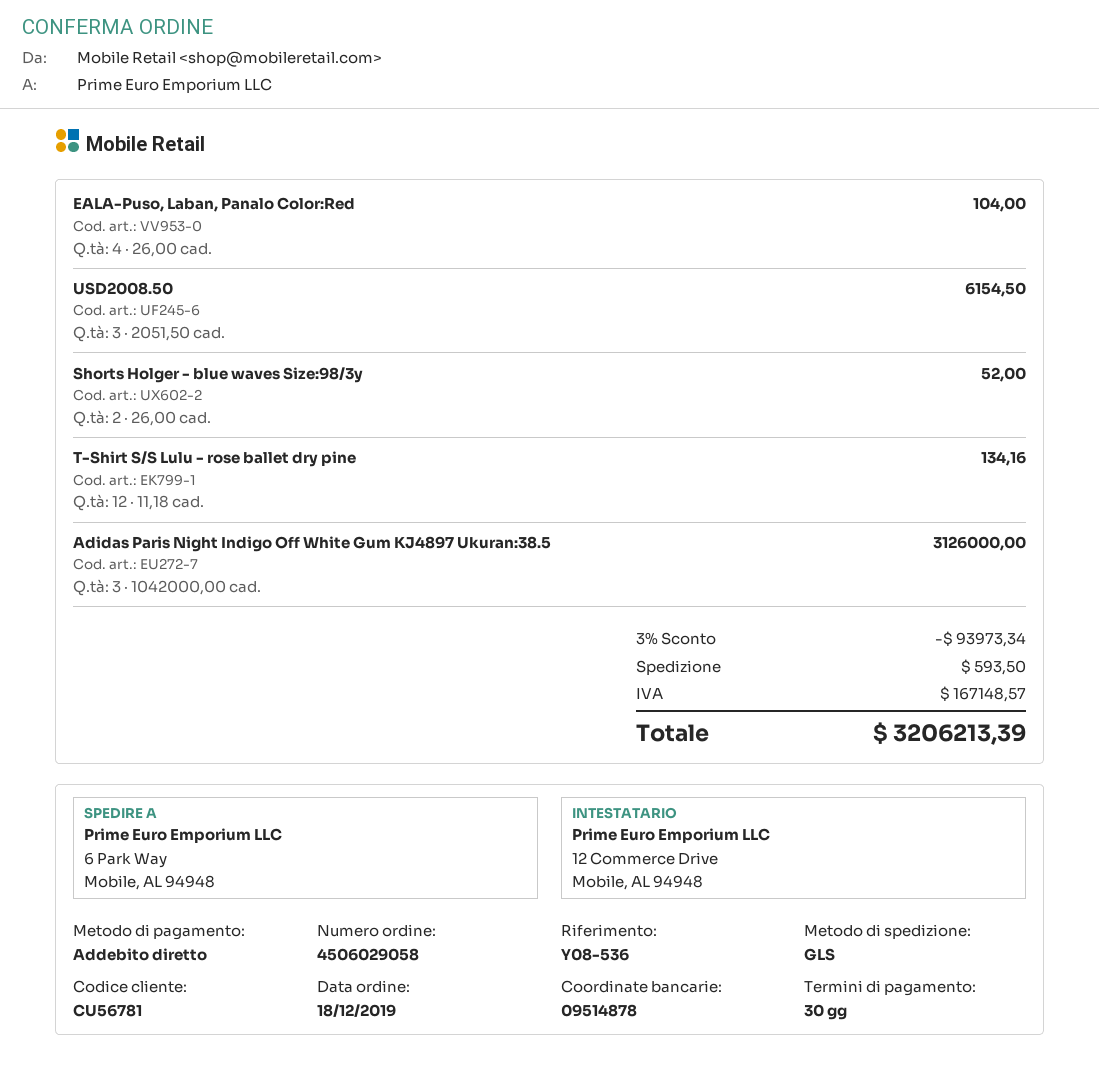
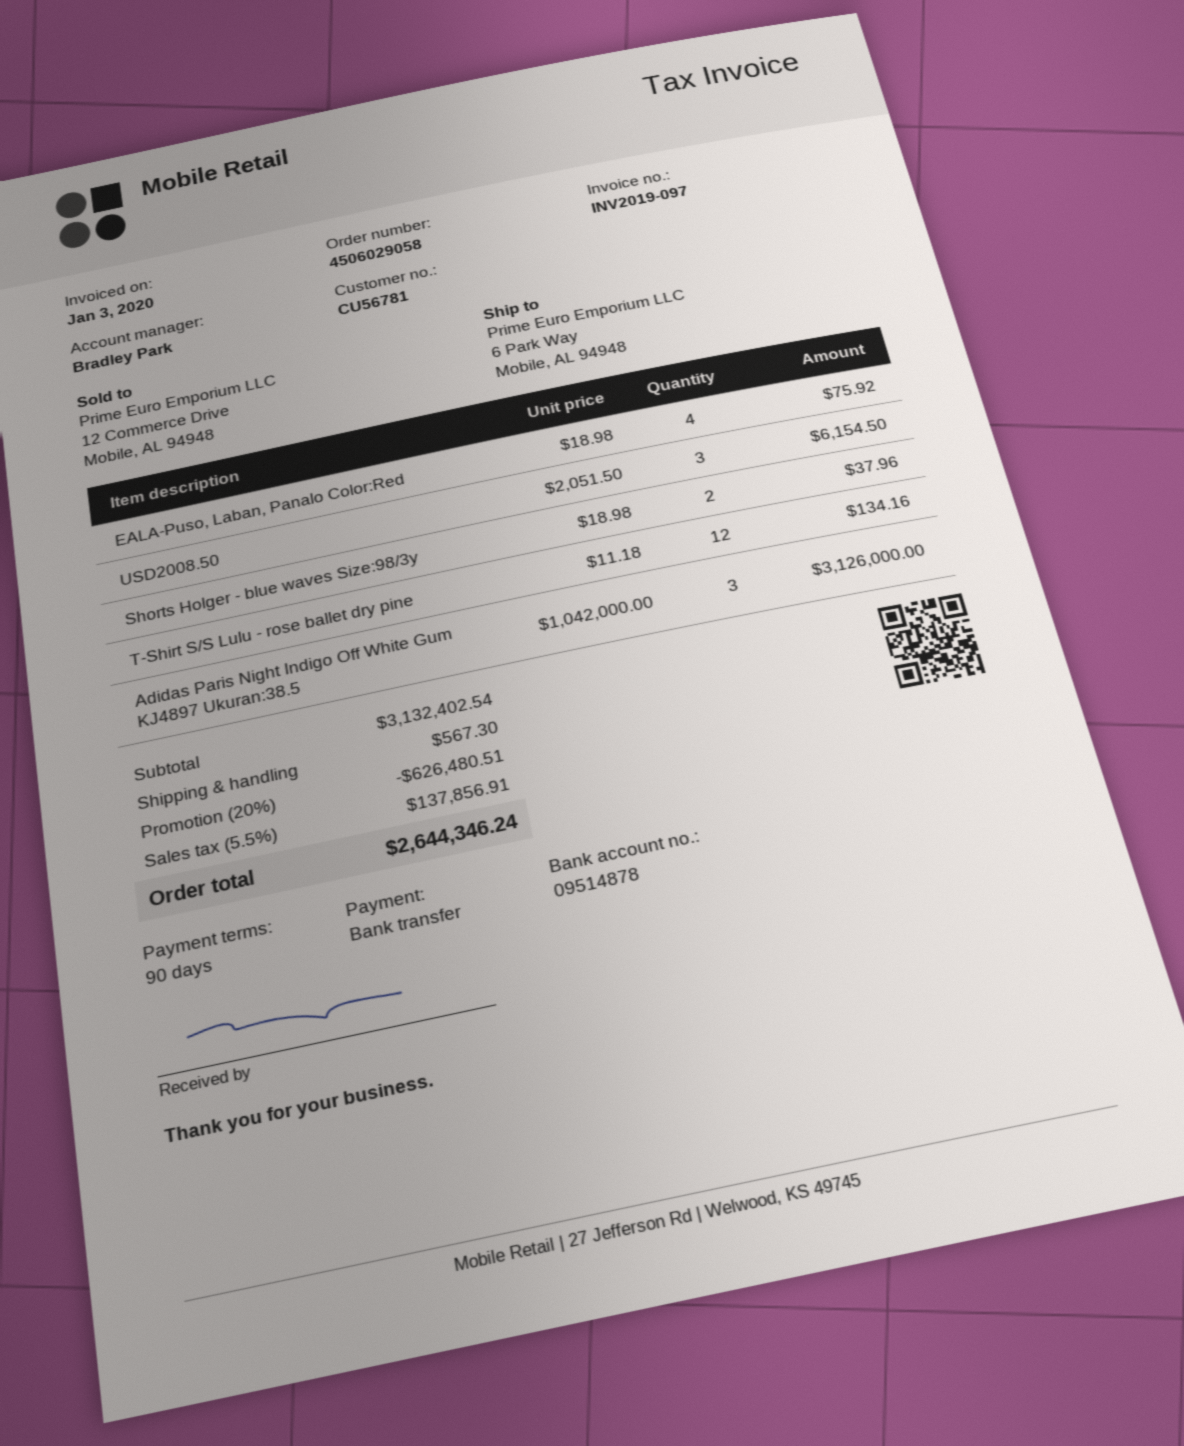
payment terms: 30 days -> 90 days
payment method: direct debit -> bank transfer
EALA-Puso, Laban, Panalo Color:Red: 4 x 26.00 = 104.00 -> 4 x 18.98 = 75.92
Shorts Holger - blue waves Size:98/3y: 2 x 26.00 = 52.00 -> 2 x 18.98 = 37.96
discount: 3% = 93973.34 -> 20% = 626480.51
shipping: 593.50 -> 567.30
tax: 167148.57 -> 137856.91
total: 3206213.39 -> 2644346.24

